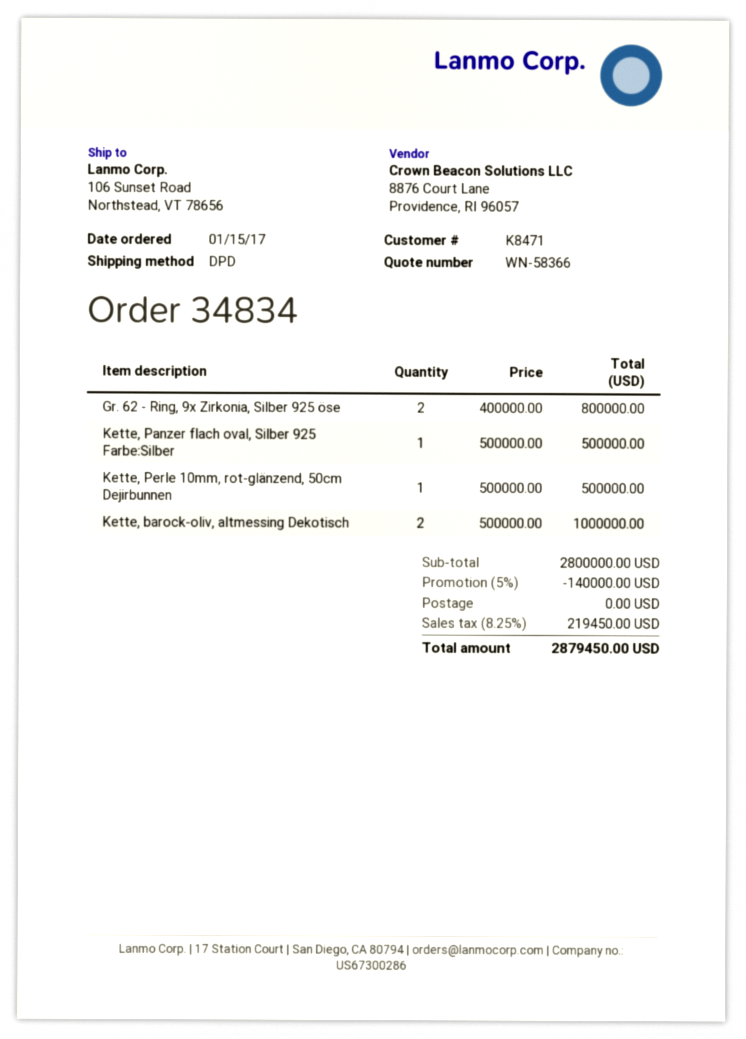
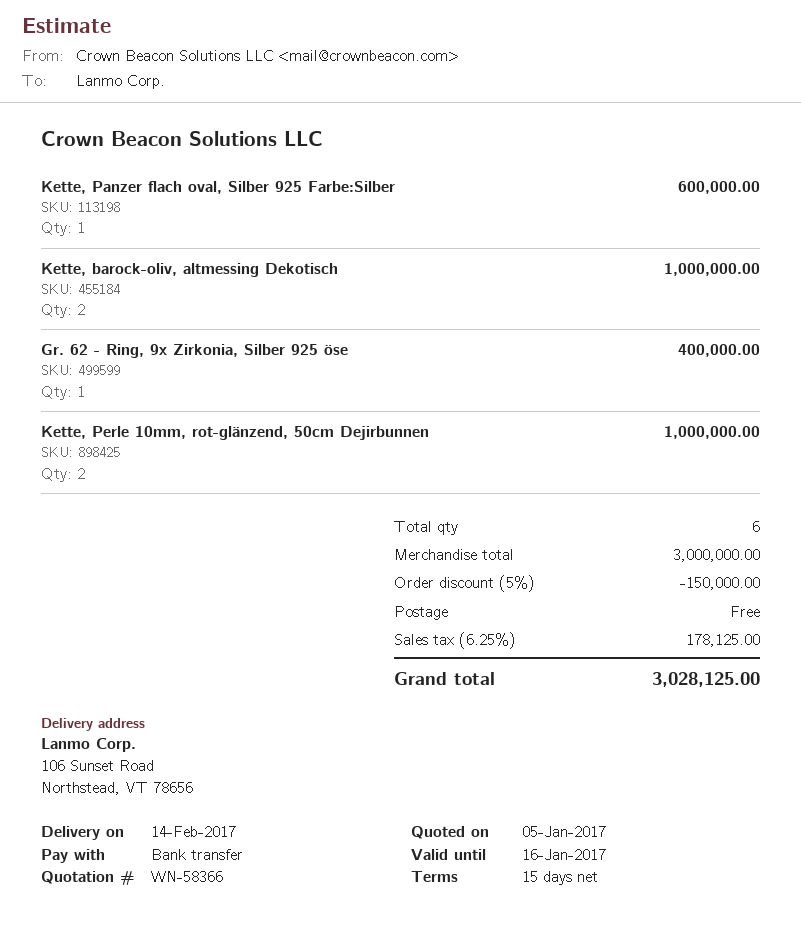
Gr. 62 - Ring, 9x Zirkonia, Silber 925 öse: 2 for 800000.00 -> 1 for 400000.00
Kette, Panzer flach oval, Silber 925 Farbe:Silber: 1 for 500000.00 -> 1 for 600000.00
Kette, Perle 10mm, rot-glänzend, 50cm Dejirbunnen: 1 for 500000.00 -> 2 for 1000000.00
subtotal: 2800000.00 -> 3000000.00
discount: 5% = 140000.00 -> 5% = 150000.00
tax: 8.25% = 219450.00 -> 6.25% = 178125.00
total: 2879450.00 -> 3028125.00

